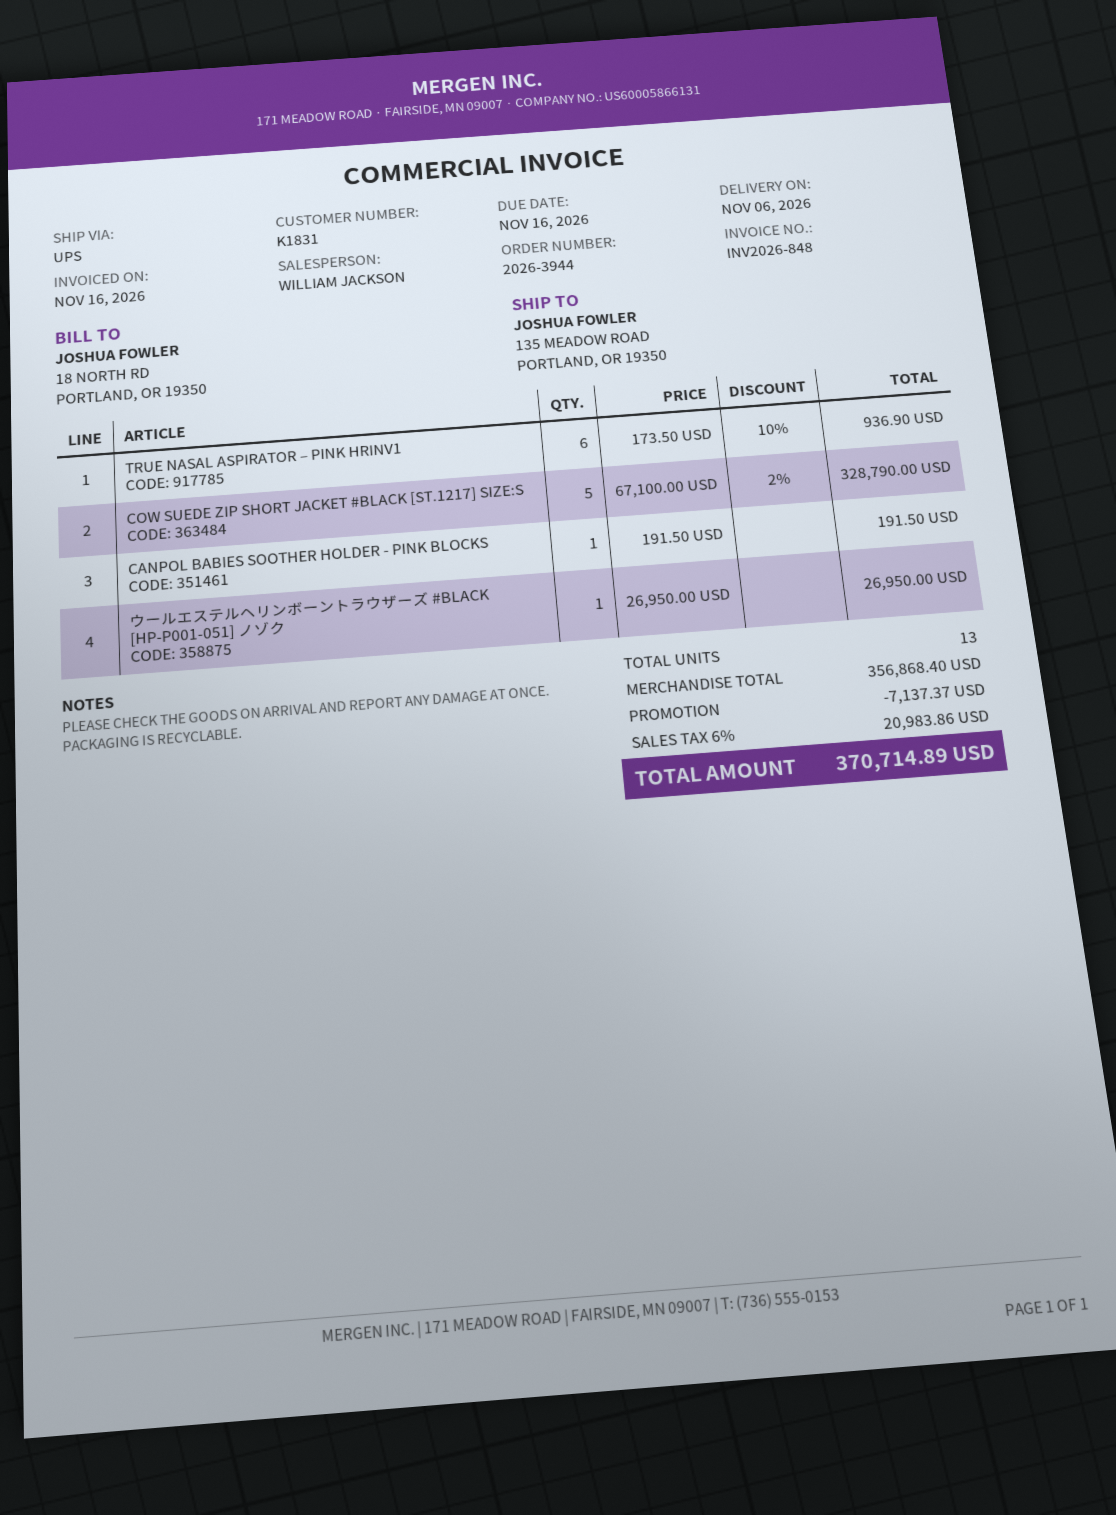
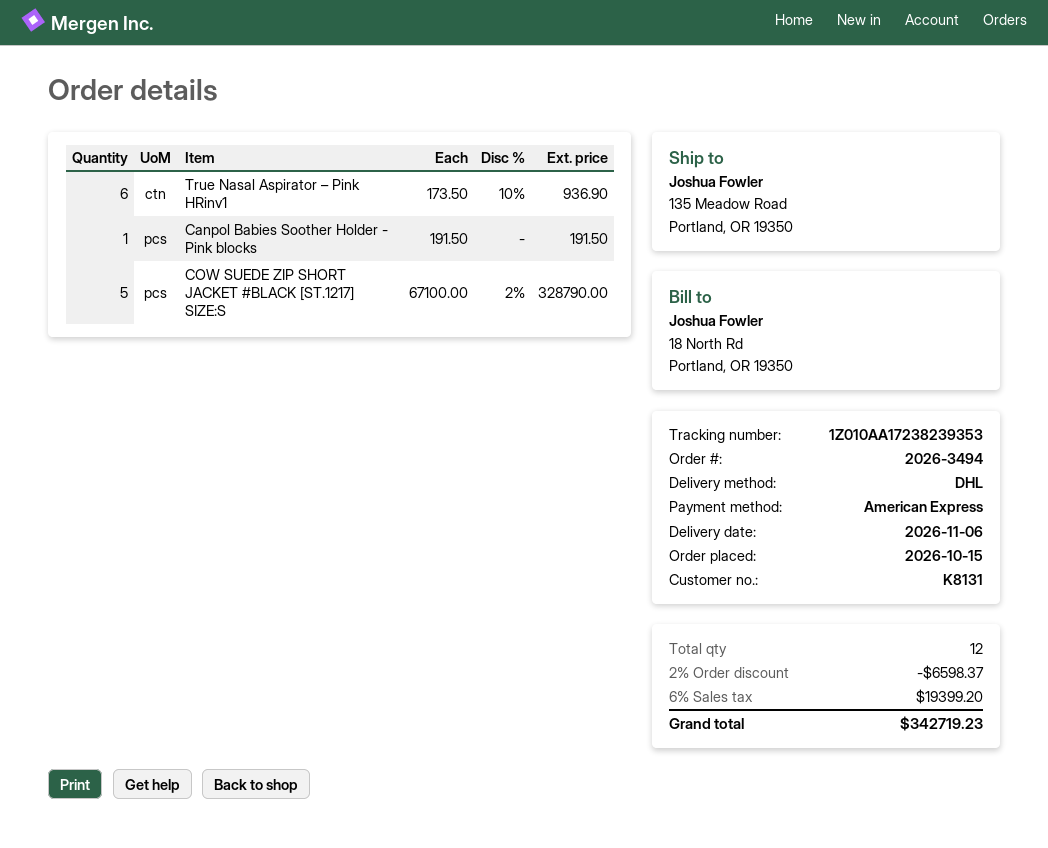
order number: 2026-3944 -> 2026-3494
customer number: K1831 -> K8131
shipping method: UPS -> DHL
ウールエステルヘリンボーントラウザーズ #BLACK [HP-P001-051] ノゾク: 1 x 26950.00 = 26950.00 -> none
total quantity: 13 -> 12
discount: 7137.37 -> 6598.37
tax: 6% = 20983.86 -> 6% = 19399.20
total: 370714.89 -> 342719.23

